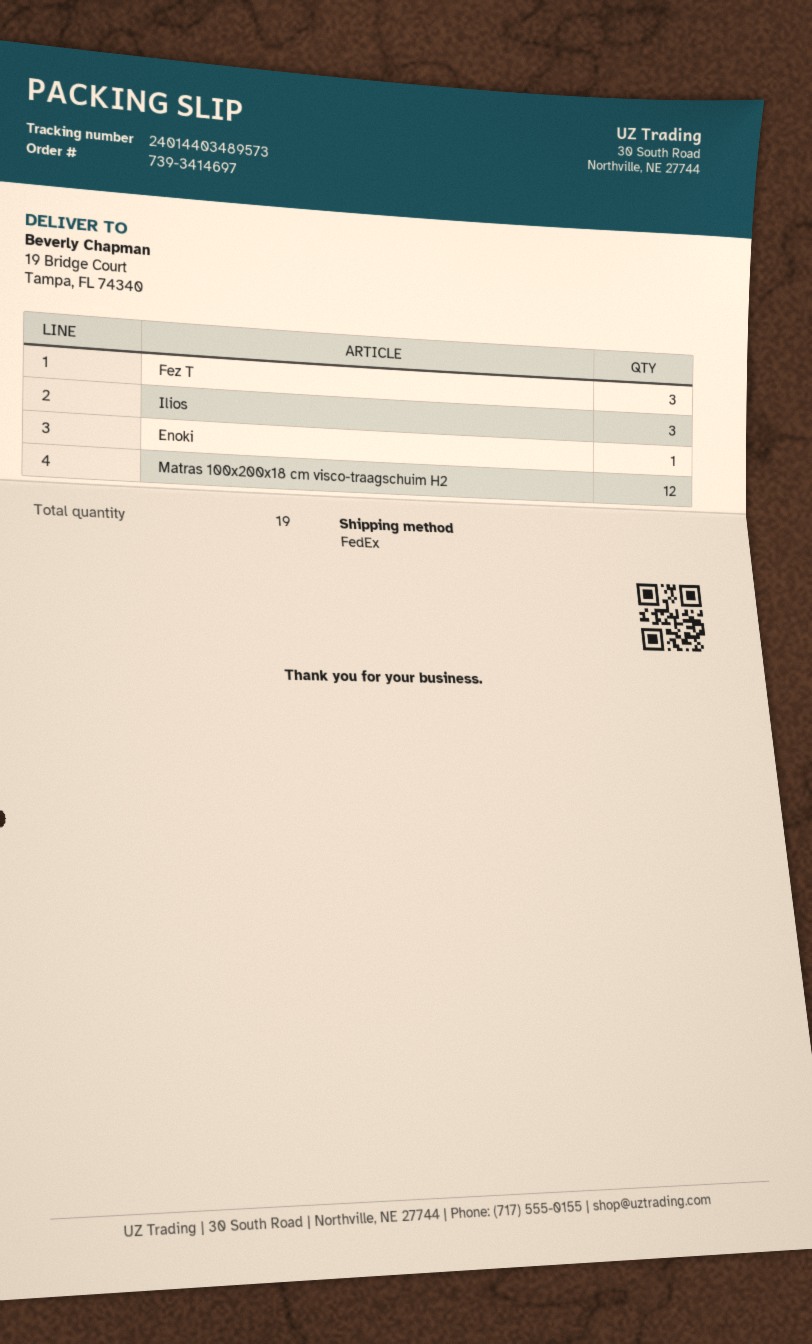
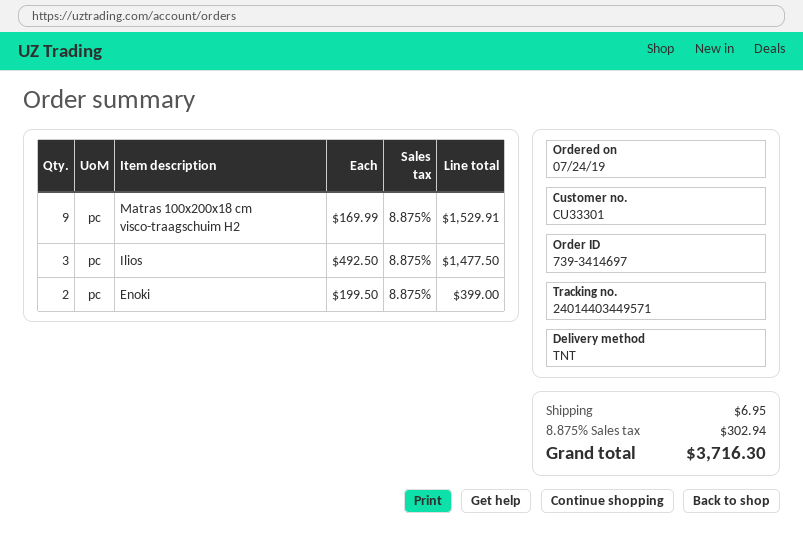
shipping method: FedEx -> TNT
tracking number: 24014403489573 -> 24014403449571
Fez T: 3 -> none
Enoki: 1 -> 2
Matras 100x200x18 cm visco-traagschuim H2: 12 -> 9

